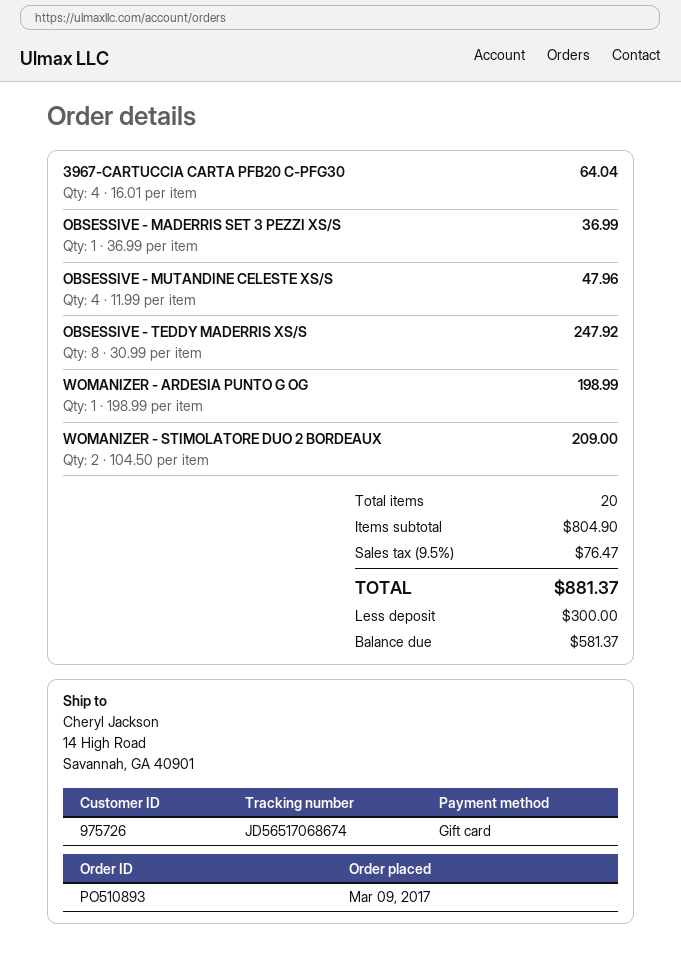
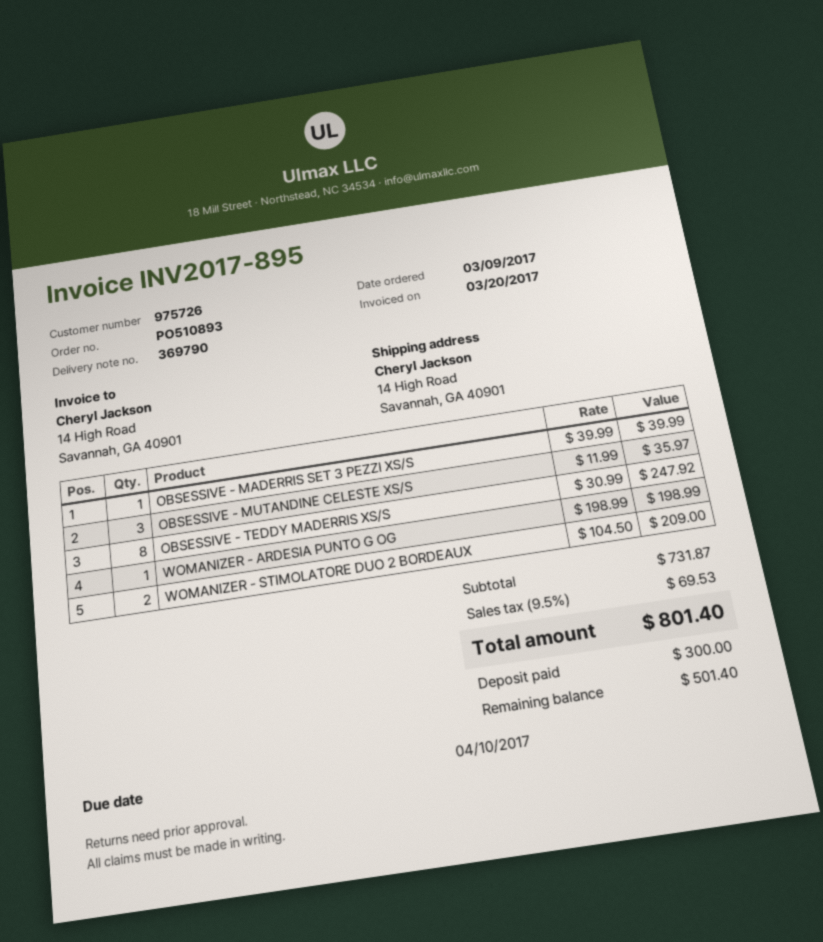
3967-CARTUCCIA CARTA PFB20 C-PFG30: 4 x 16.01 = 64.04 -> none
OBSESSIVE - MADERRIS SET 3 PEZZI XS/S: 1 x 36.99 = 36.99 -> 1 x 39.99 = 39.99
OBSESSIVE - MUTANDINE CELESTE XS/S: 4 x 11.99 = 47.96 -> 3 x 11.99 = 35.97
subtotal: 804.90 -> 731.87
tax: 9.5% = 76.47 -> 9.5% = 69.53
total: 881.37 -> 801.40
balance: 581.37 -> 501.40

